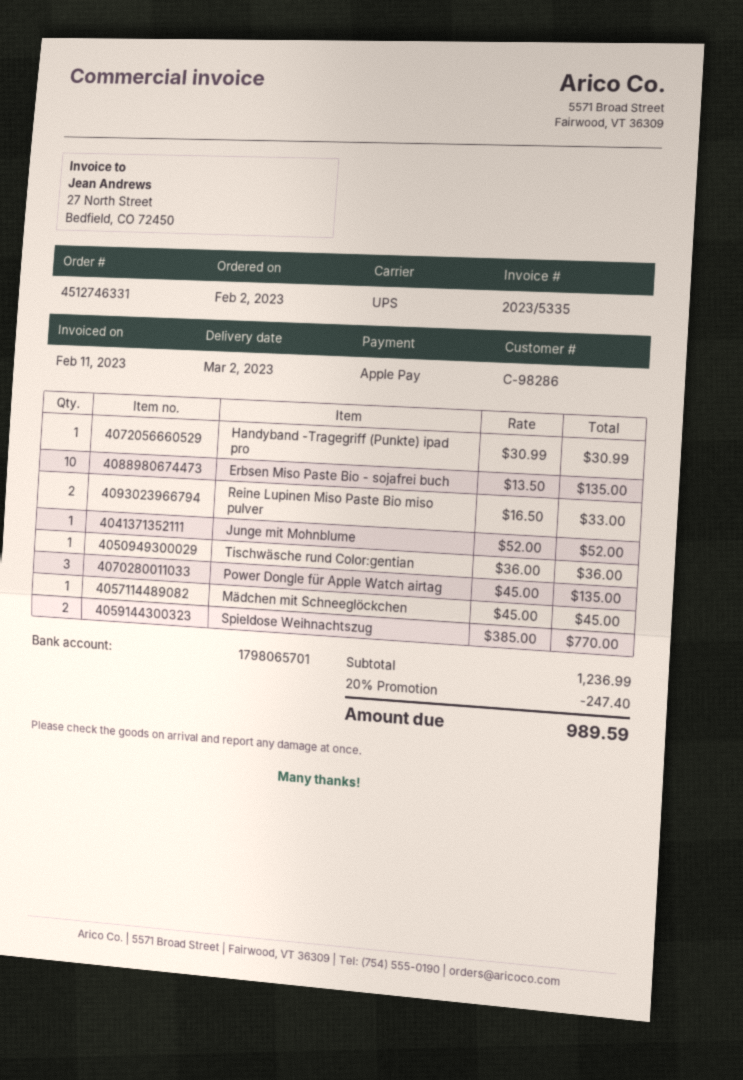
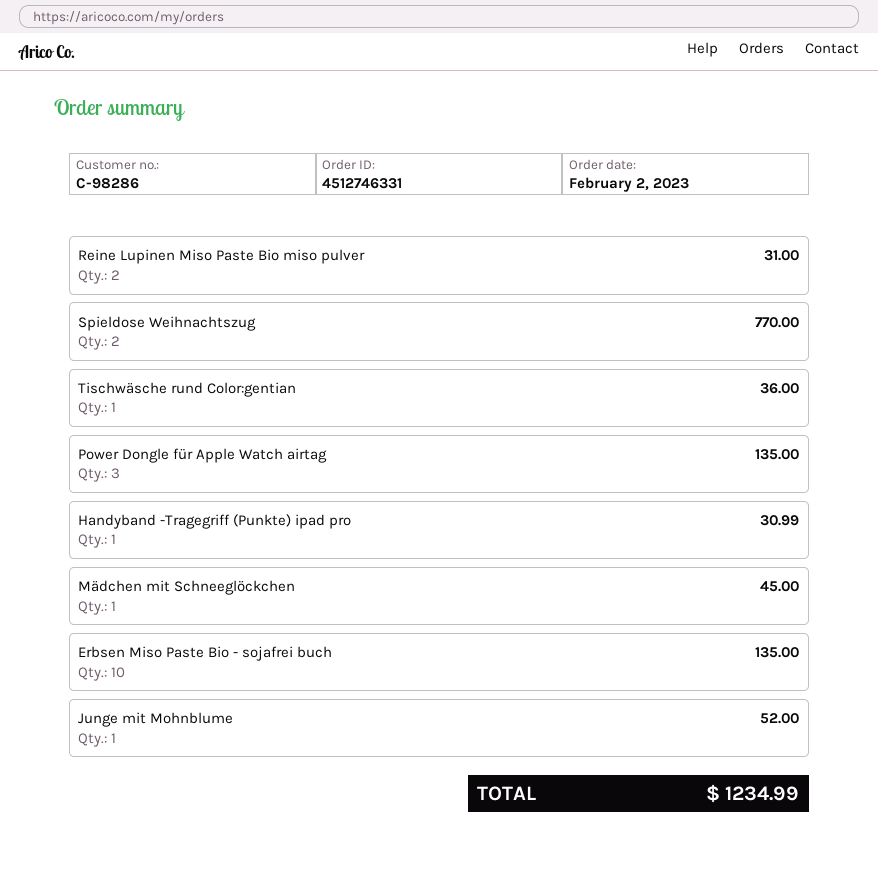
Reine Lupinen Miso Paste Bio miso pulver: 2 for 33.00 -> 2 for 31.00
discount: 20% = 247.40 -> none
total: 989.59 -> 1234.99

